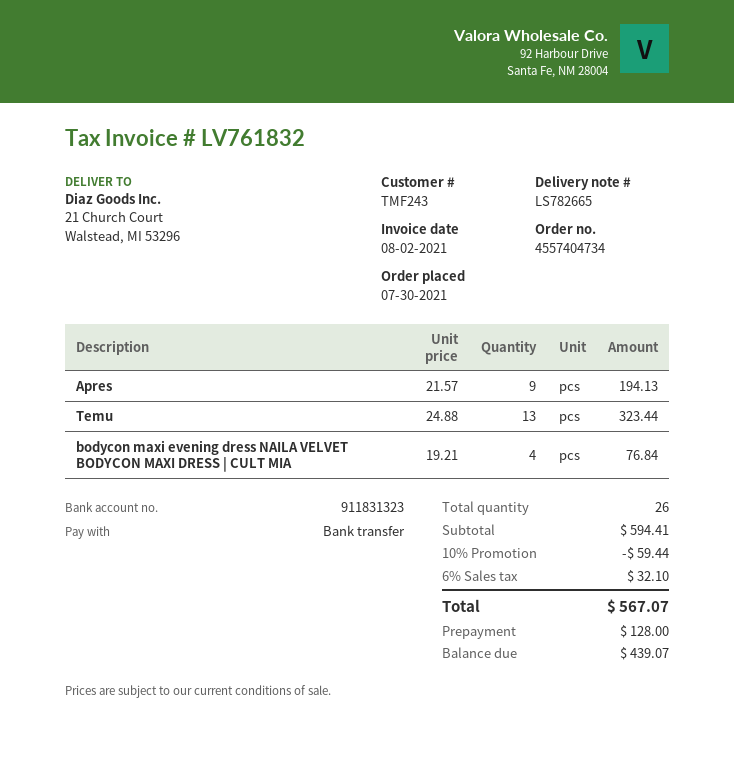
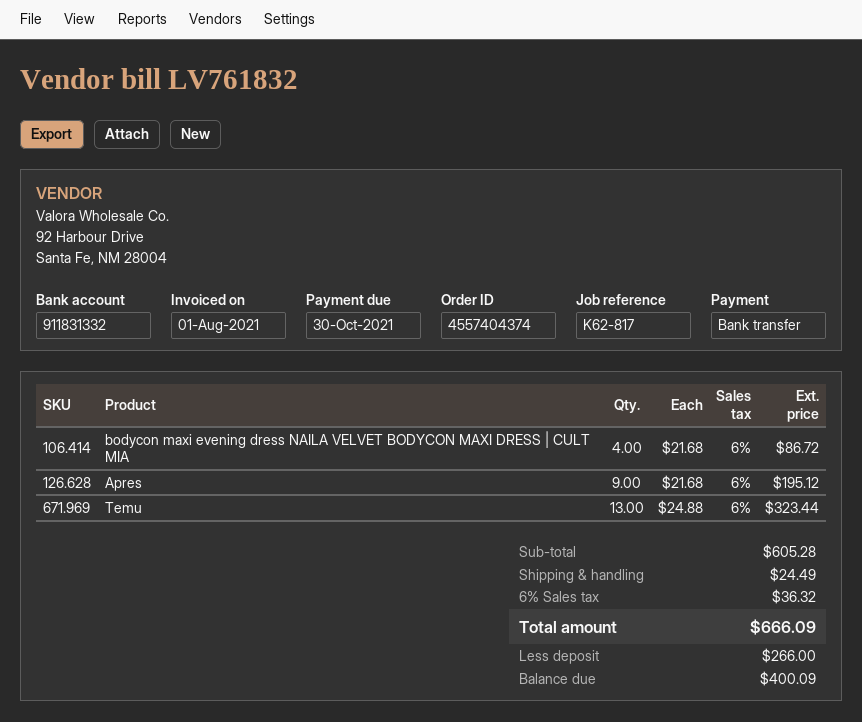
order number: 4557404734 -> 4557404374
invoice date: 2021-08-02 -> 2021-08-01
bank account: 911831323 -> 911831332
Apres: 9 x 21.57 = 194.13 -> 9 x 21.68 = 195.12
bodycon maxi evening dress NAILA VELVET BODYCON MAXI DRESS | CULT MIA: 4 x 19.21 = 76.84 -> 4 x 21.68 = 86.72
subtotal: 594.41 -> 605.28
discount: 10% = 59.44 -> none
shipping: none -> 24.49
tax: 6% = 32.10 -> 6% = 36.32
total: 567.07 -> 666.09
deposit: 128.00 -> 266.00
balance: 439.07 -> 400.09

